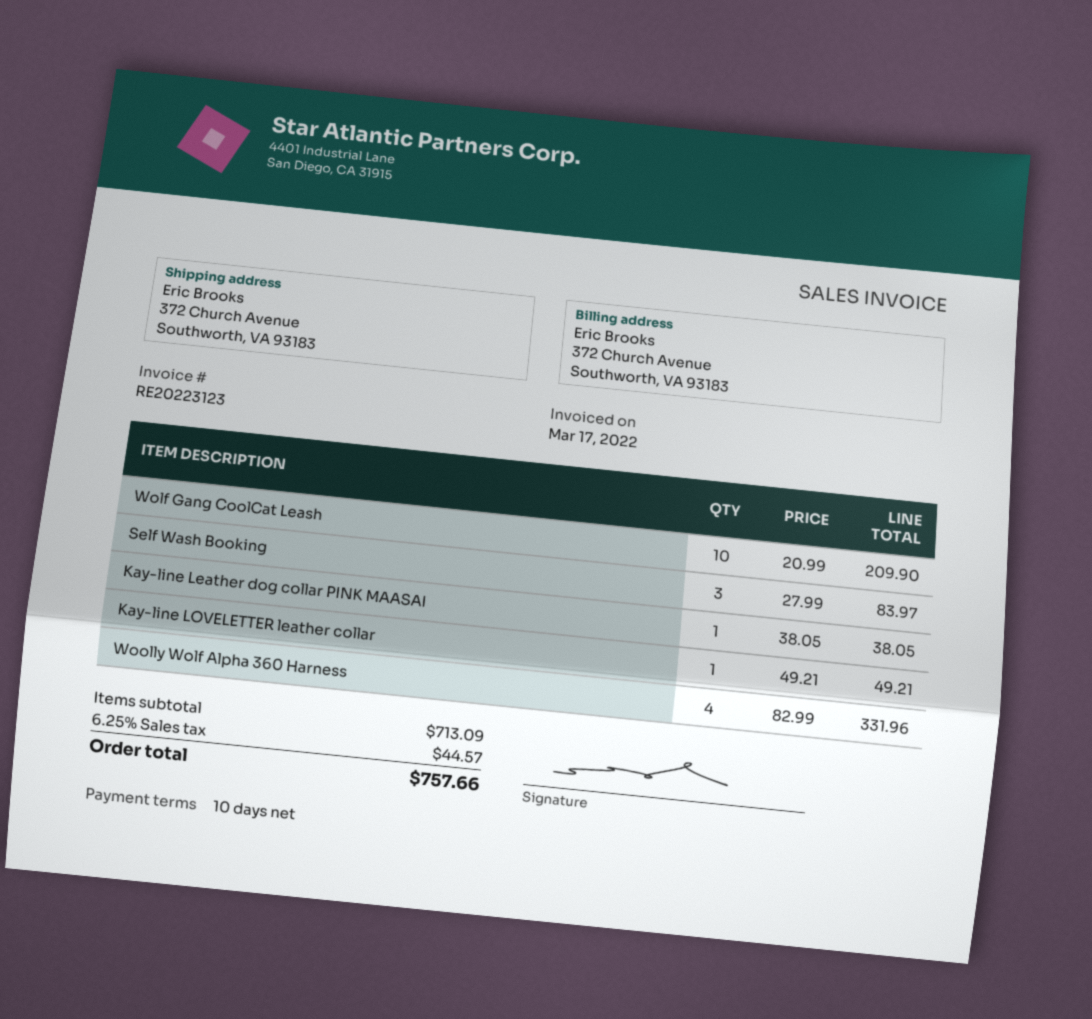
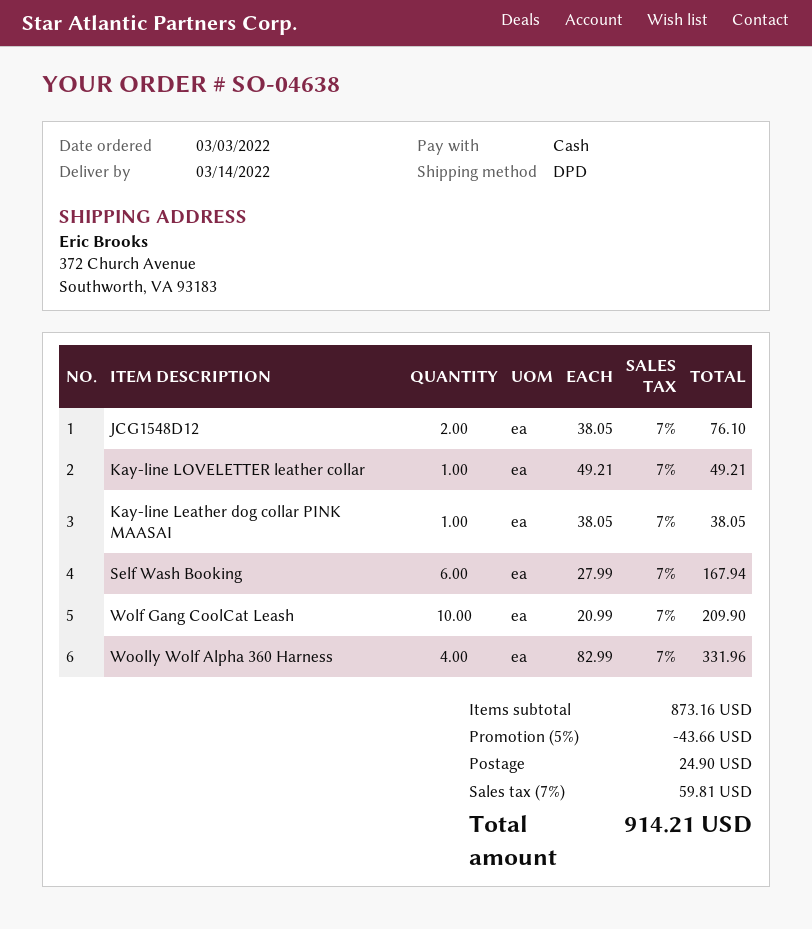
Self Wash Booking: 3 x 27.99 = 83.97 -> 6 x 27.99 = 167.94
JCG1548D12: none -> 2 x 38.05 = 76.10
subtotal: 713.09 -> 873.16
discount: none -> 5% = 43.66
shipping: none -> 24.90
tax: 6.25% = 44.57 -> 7% = 59.81
total: 757.66 -> 914.21

